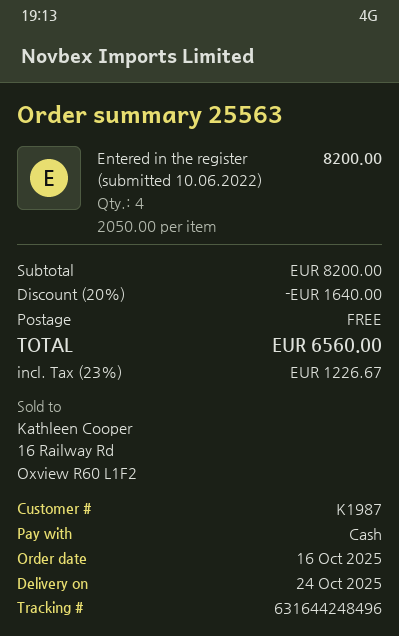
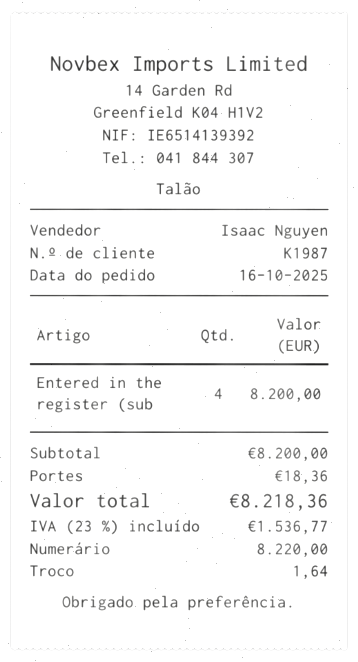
discount: 20% = 1640.00 -> none
shipping: 0.00 -> 18.36
tax: 23% = 1226.67 -> 23% = 1536.77
total: 6560.00 -> 8218.36

